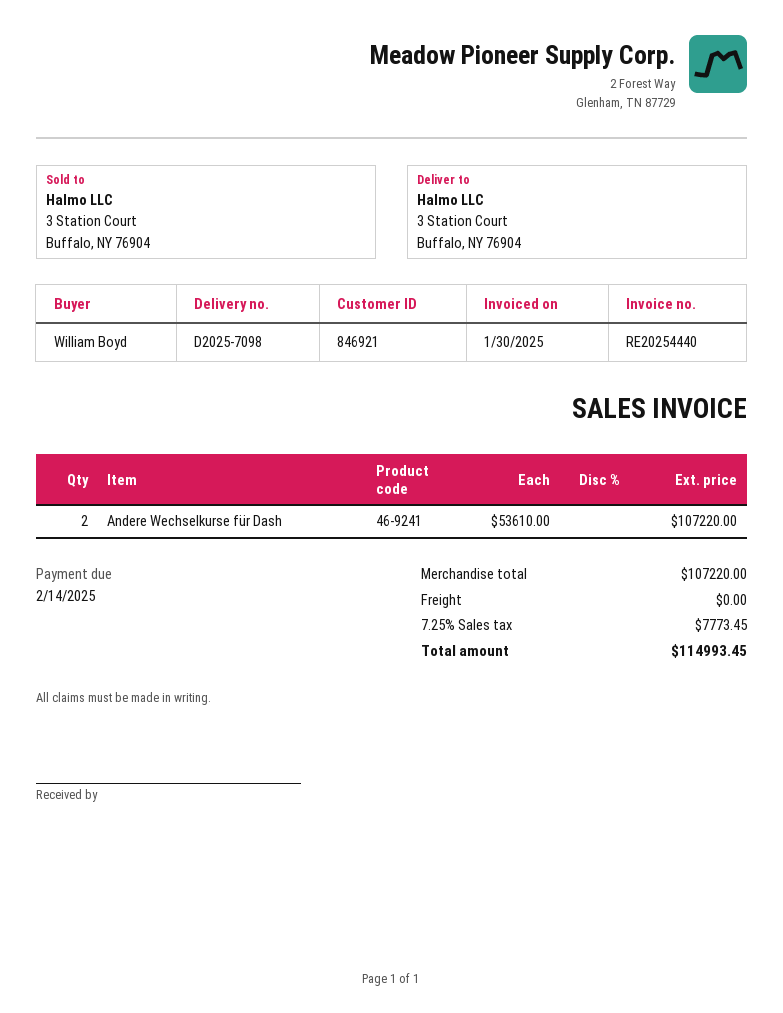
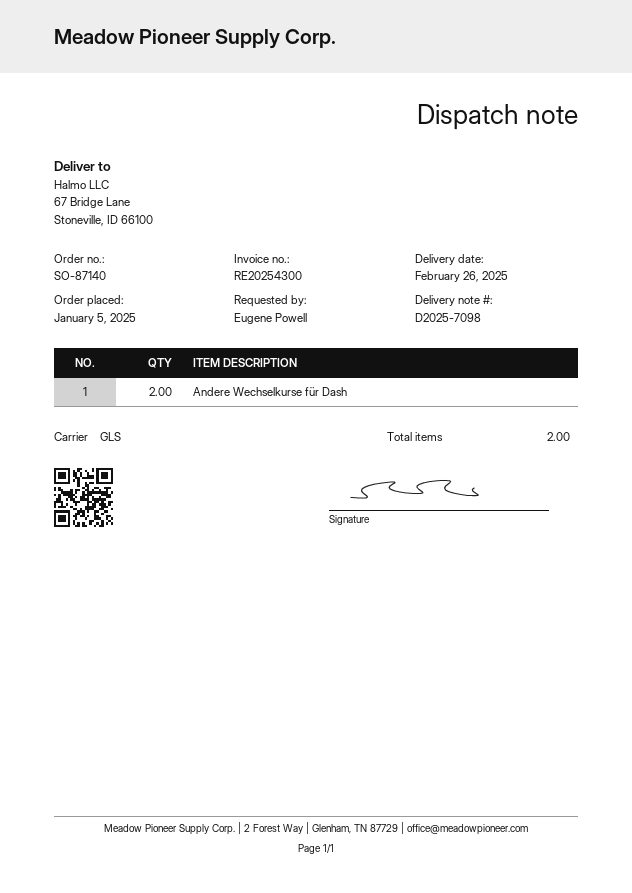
invoice number: RE20254440 -> RE20254300
ordered by: William Boyd -> Eugene Powell
ship to: 3 Station Court, Buffalo, NY 76904 -> 67 Bridge Lane, Stoneville, ID 66100

